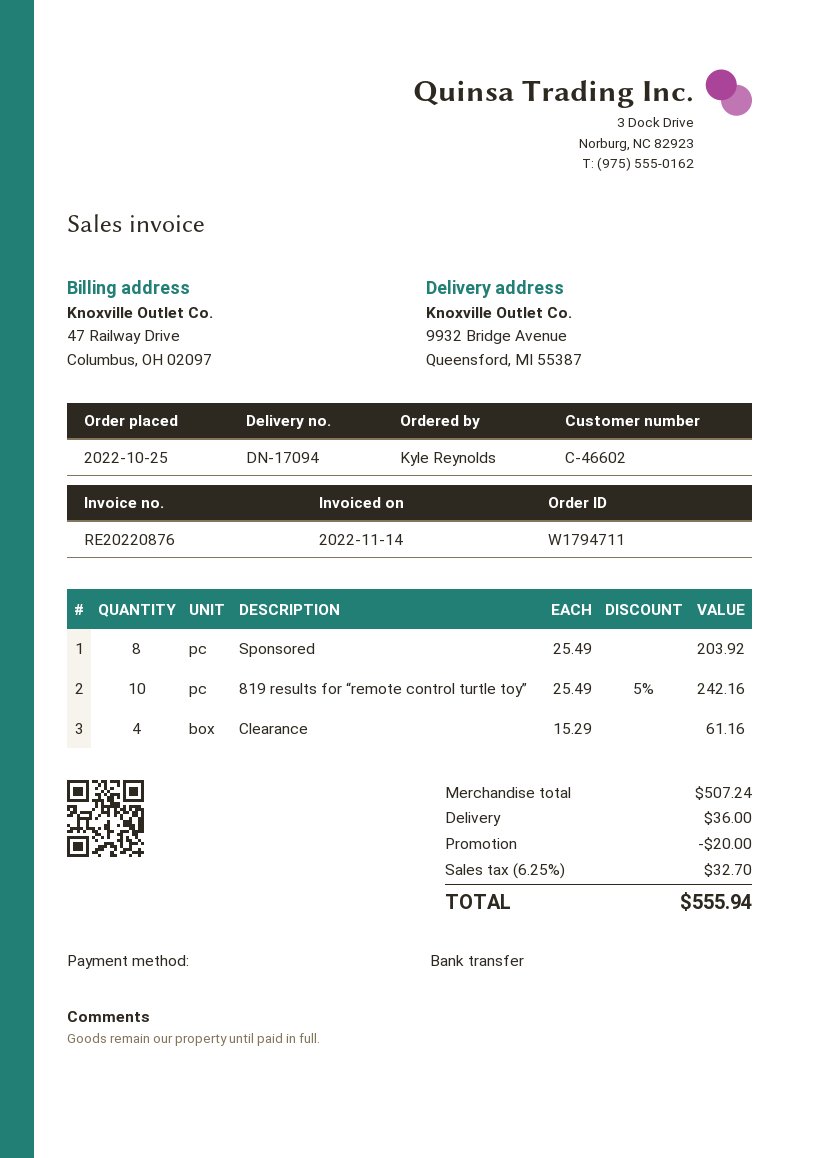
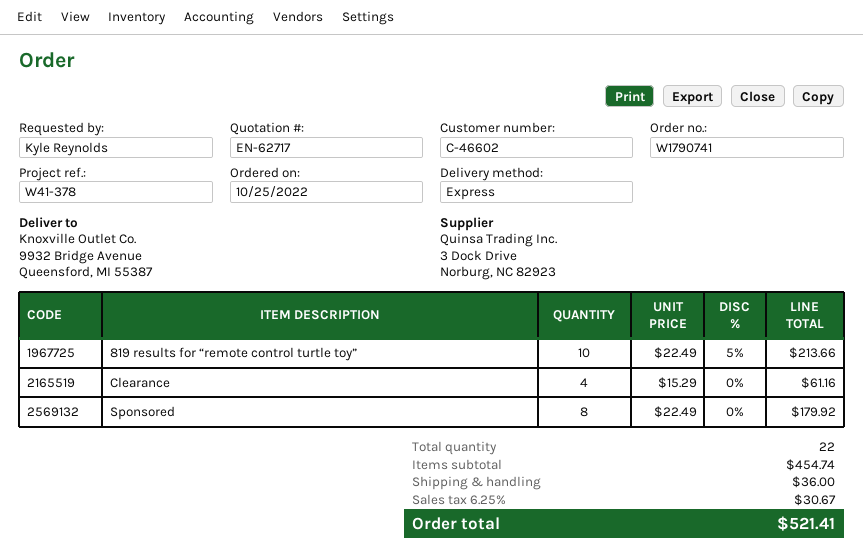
order number: W1794711 -> W1790741
Sponsored: 8 x 25.49 = 203.92 -> 8 x 22.49 = 179.92
819 results for “remote control turtle toy”: 10 x 25.49 - 5% = 242.16 -> 10 x 22.49 - 5% = 213.66
subtotal: 507.24 -> 454.74
discount: 20.00 -> none
tax: 6.25% = 32.70 -> 6.25% = 30.67
total: 555.94 -> 521.41

